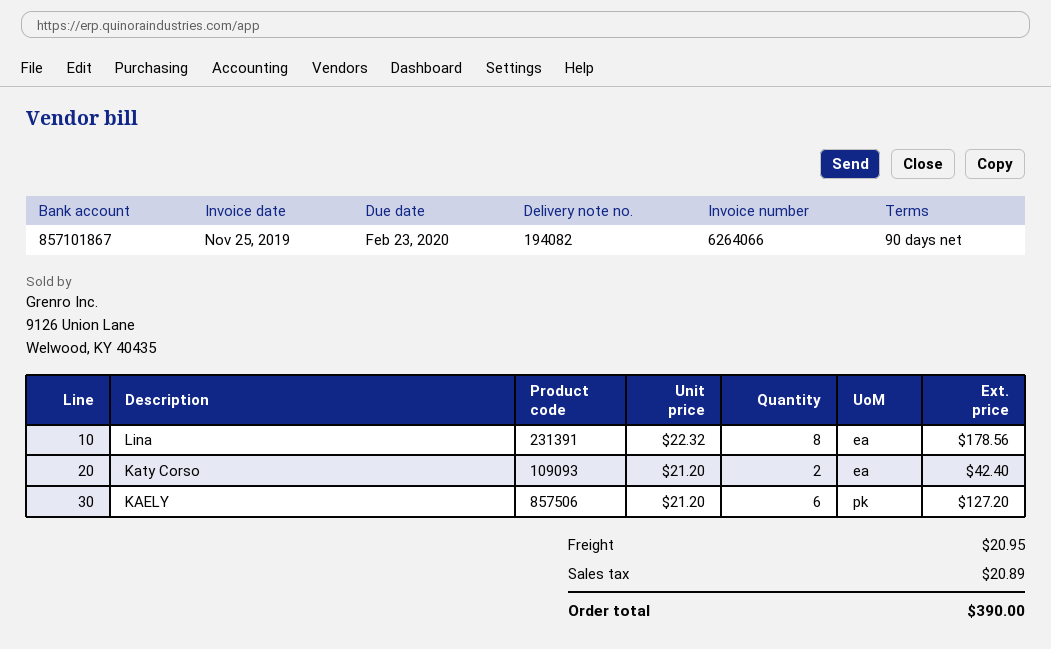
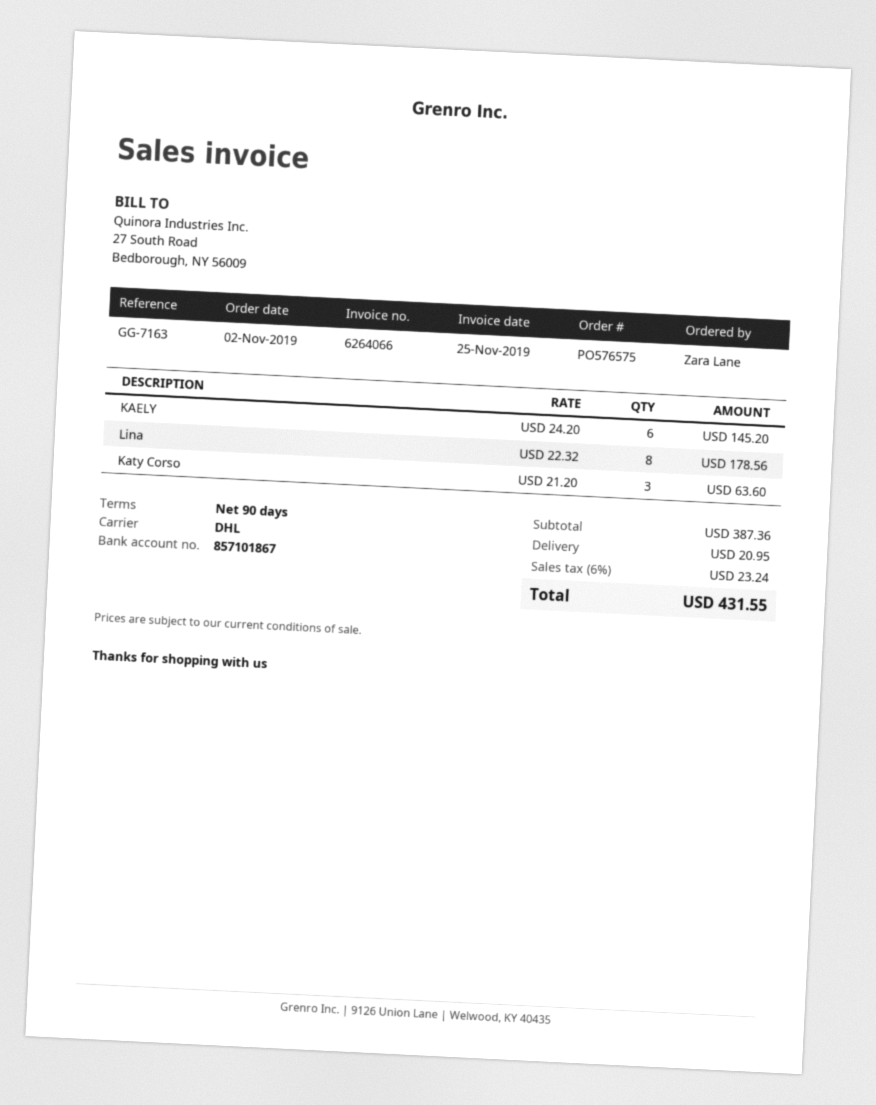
Katy Corso: 2 x 21.20 = 42.40 -> 3 x 21.20 = 63.60
KAELY: 6 x 21.20 = 127.20 -> 6 x 24.20 = 145.20
tax: 20.89 -> 23.24
total: 390.00 -> 431.55

